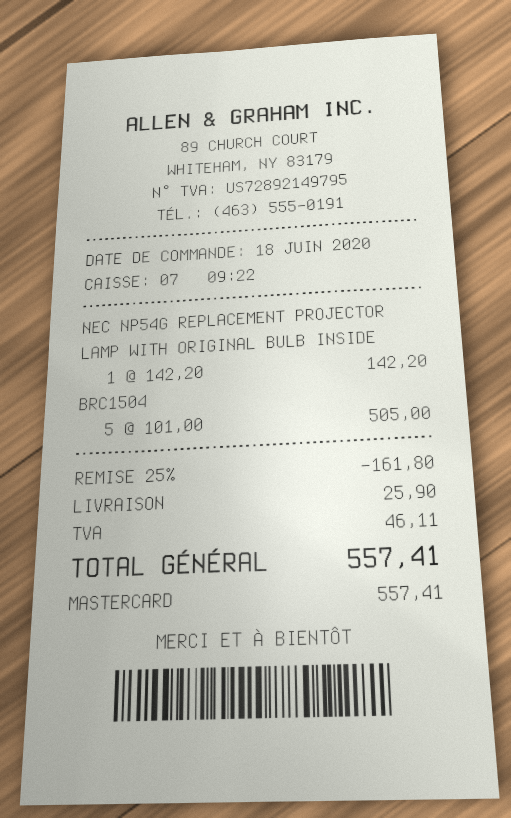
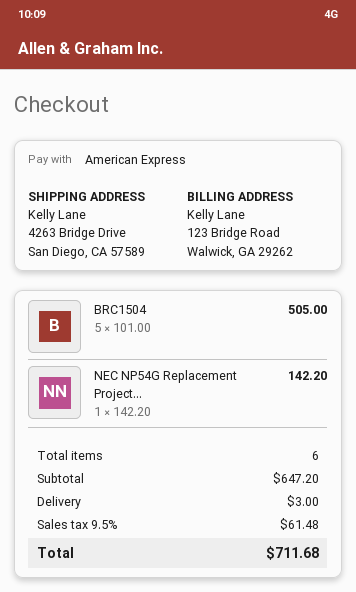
payment method: Mastercard -> American Express
discount: 25% = 161.80 -> none
shipping: 25.90 -> 3.00
tax: 46.11 -> 61.48
total: 557.41 -> 711.68

